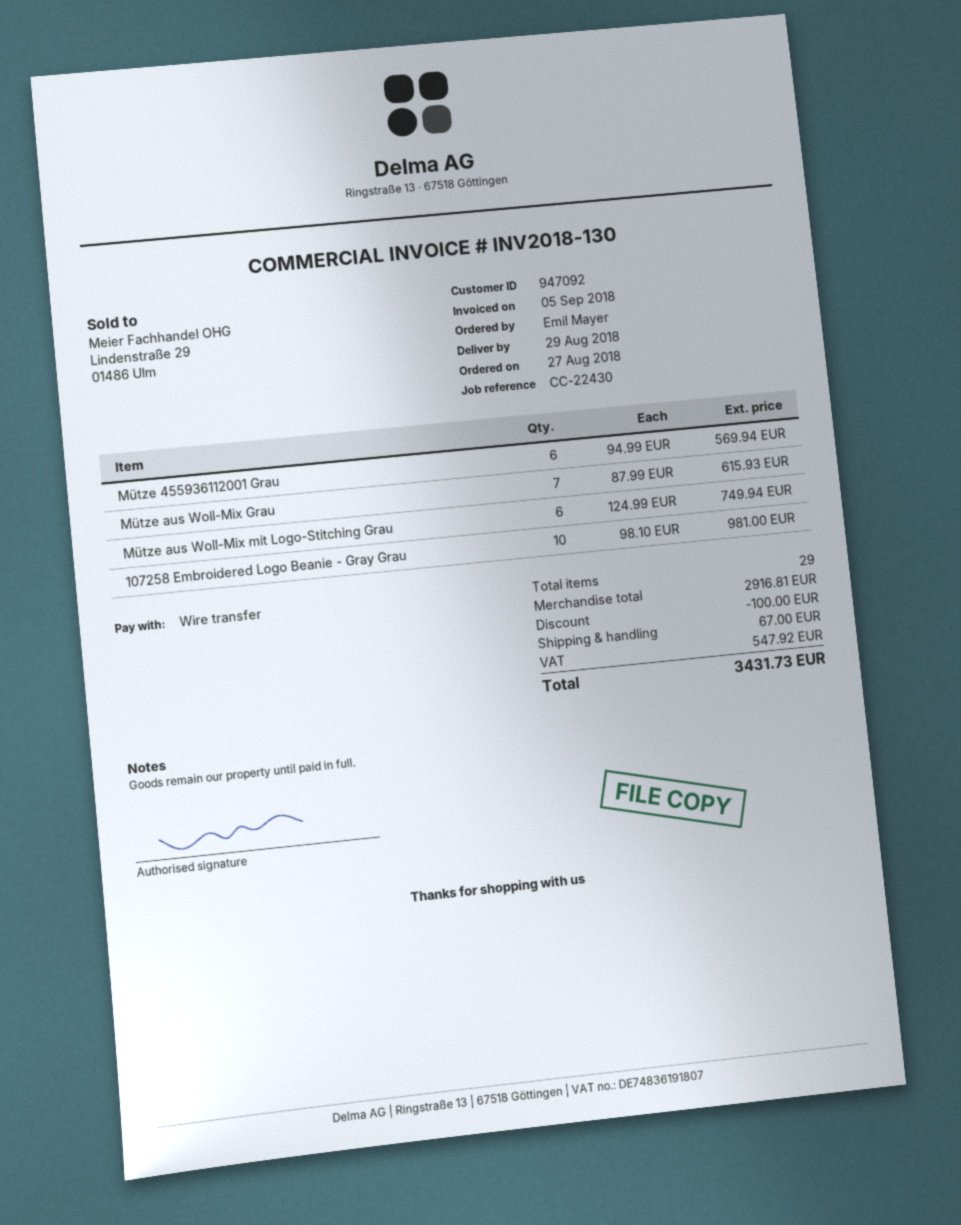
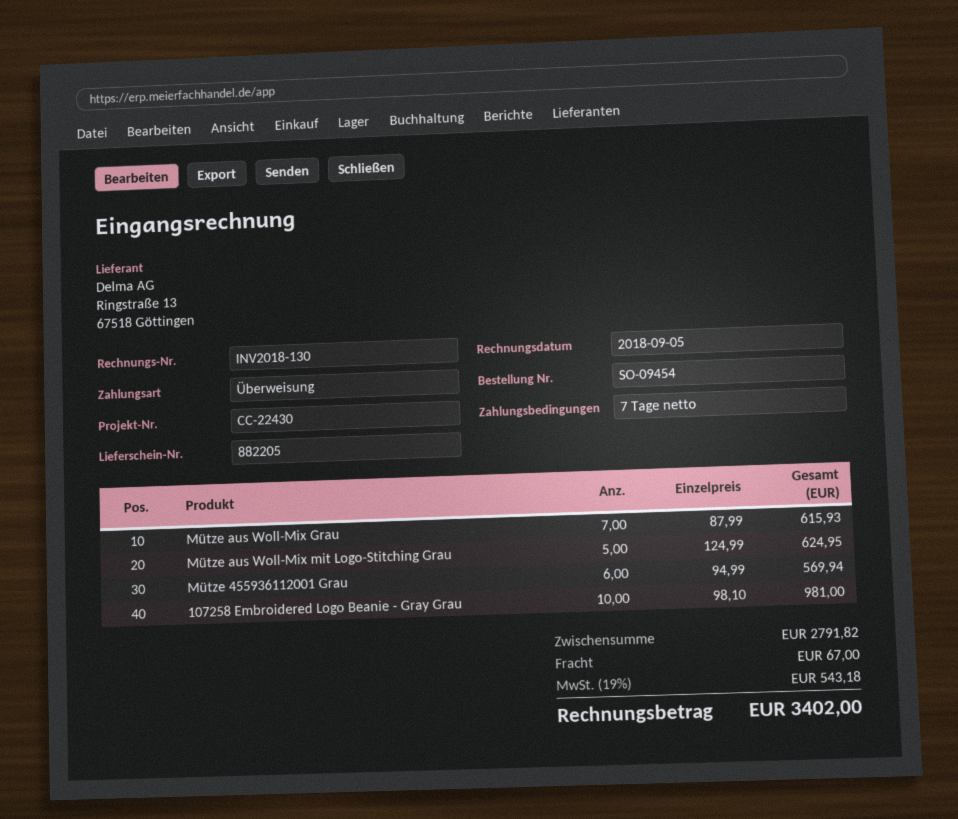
Mütze aus Woll-Mix mit Logo-Stitching Grau: 6 x 124.99 = 749.94 -> 5 x 124.99 = 624.95
subtotal: 2916.81 -> 2791.82
discount: 100.00 -> none
tax: 547.92 -> 543.18
total: 3431.73 -> 3402.00

